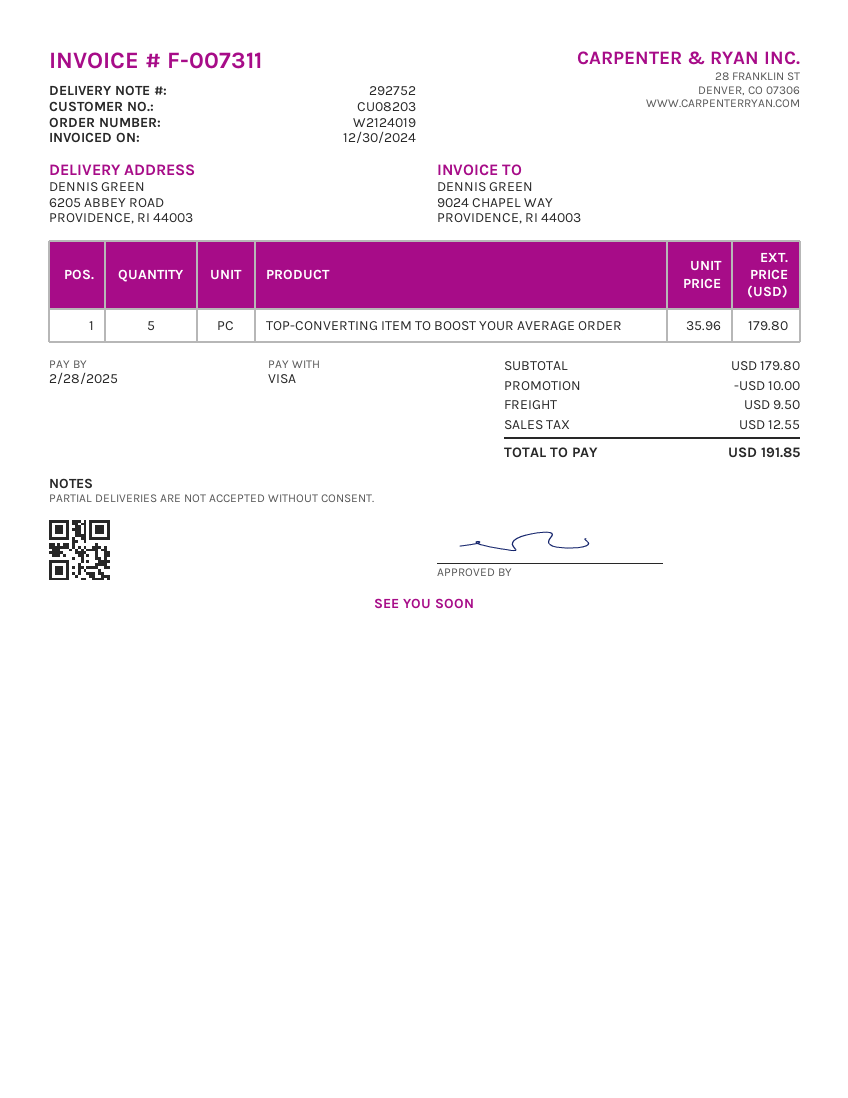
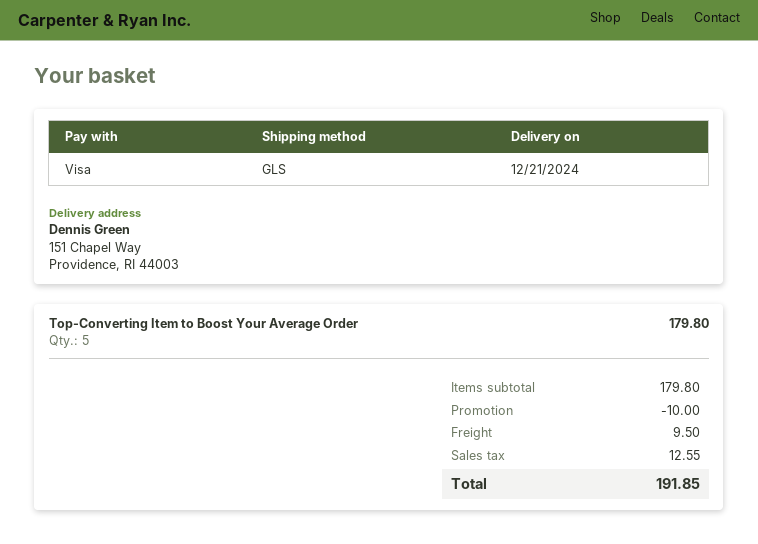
ship to: 6205 ABBEY ROAD, PROVIDENCE, RI 44003 -> 151 Chapel Way, Providence, RI 44003

